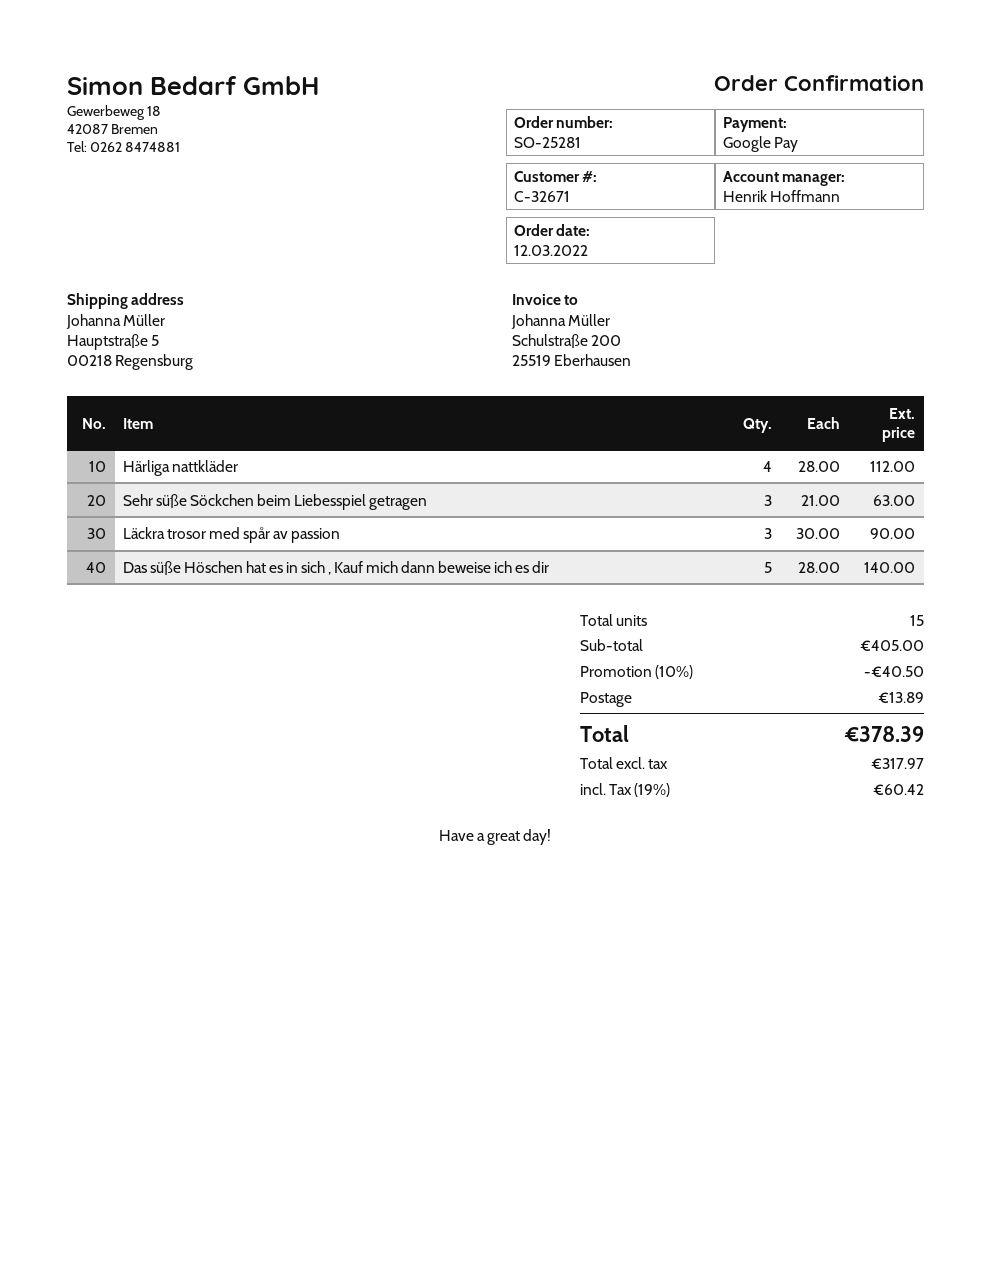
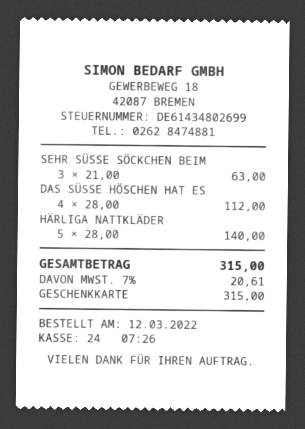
payment method: Google Pay -> gift card
Härliga nattkläder: 4 x 28.00 = 112.00 -> 5 x 28.00 = 140.00
Läckra trosor med spår av passion: 3 x 30.00 = 90.00 -> none
Das süße Höschen hat es in sich , Kauf mich dann beweise ich es dir: 5 x 28.00 = 140.00 -> 4 x 28.00 = 112.00
discount: 10% = 40.50 -> none
shipping: 13.89 -> none
tax: 19% = 60.42 -> 7% = 20.61
total: 378.39 -> 315.00

